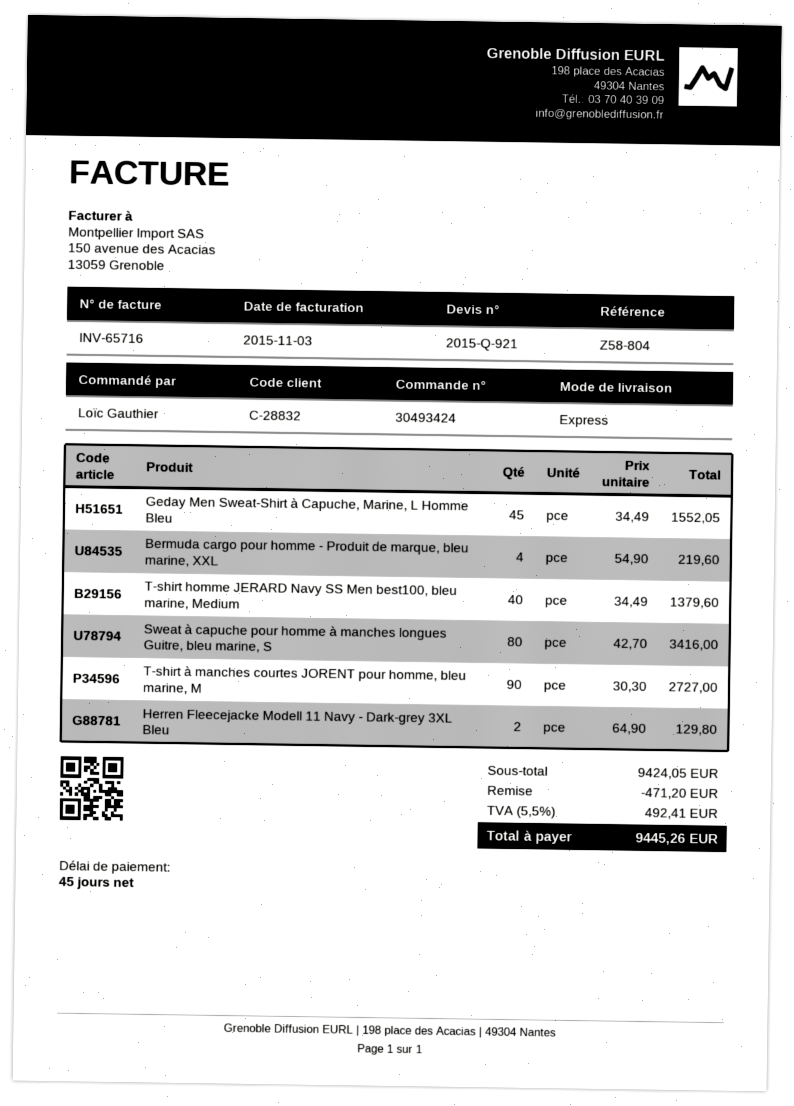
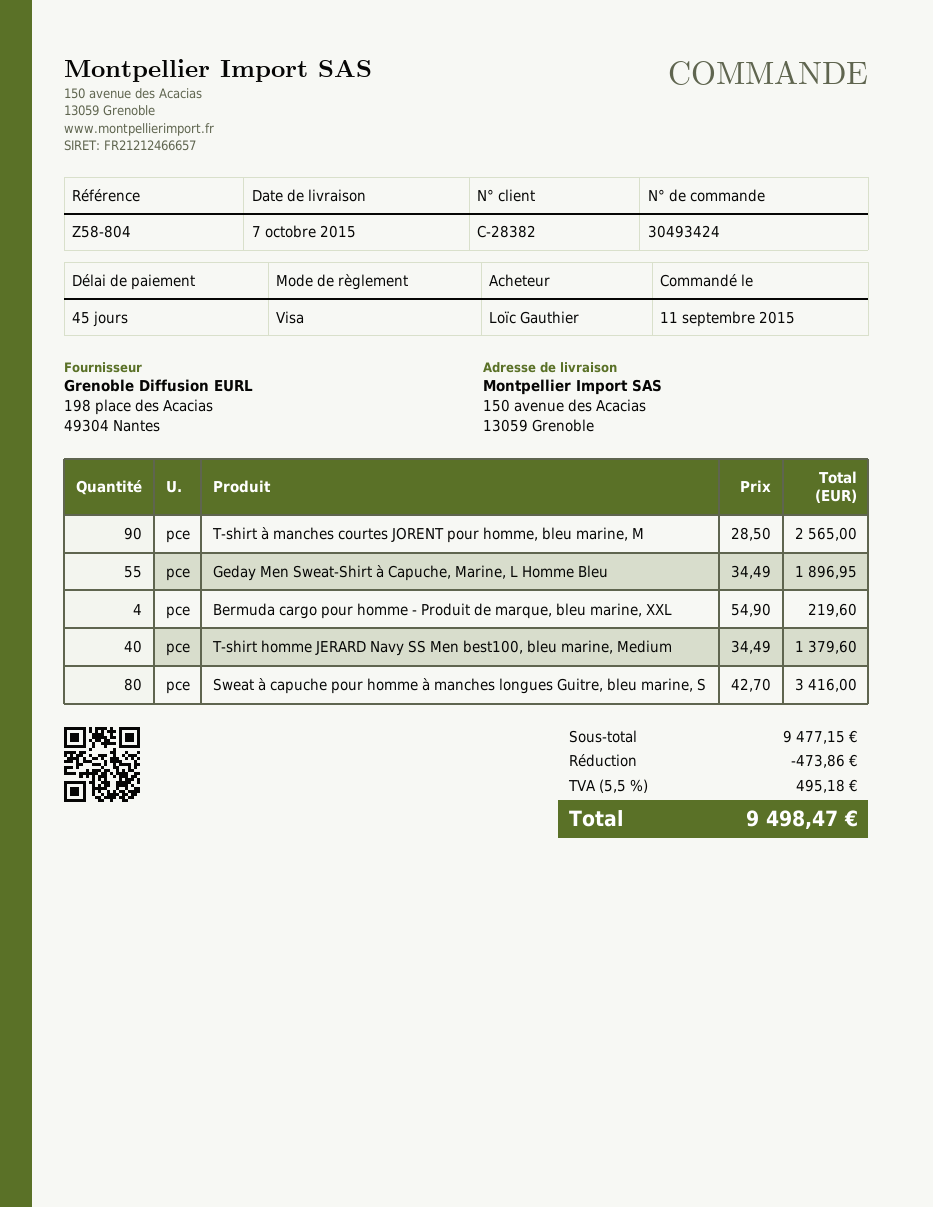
customer number: C-28832 -> C-28382
Geday Men Sweat-Shirt à Capuche, Marine, L Homme Bleu: 45 x 34.49 = 1552.05 -> 55 x 34.49 = 1896.95
T-shirt à manches courtes JORENT pour homme, bleu marine, M: 90 x 30.30 = 2727.00 -> 90 x 28.50 = 2565.00
Herren Fleecejacke Modell 11 Navy - Dark-grey 3XL Bleu: 2 x 64.90 = 129.80 -> none
subtotal: 9424.05 -> 9477.15
discount: 471.20 -> 473.86
tax: 5.5% = 492.41 -> 5.5% = 495.18
total: 9445.26 -> 9498.47

